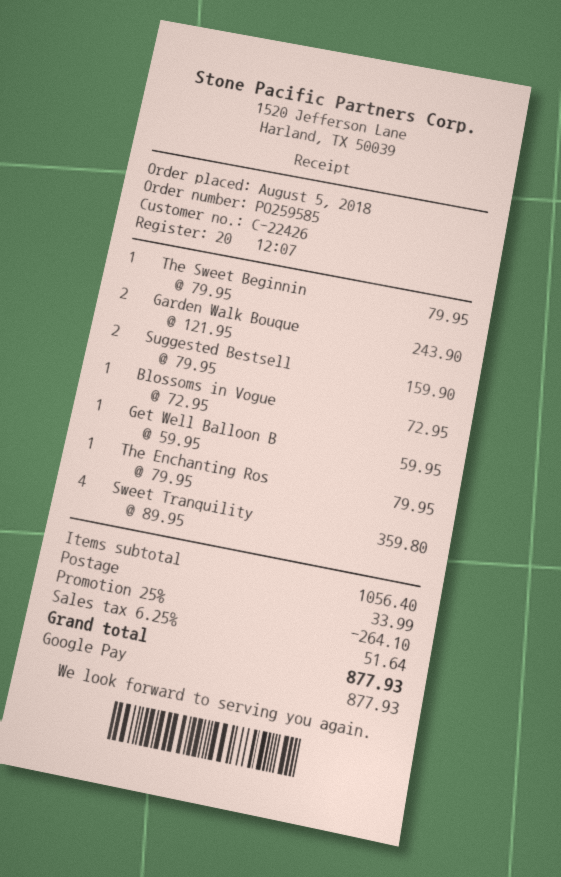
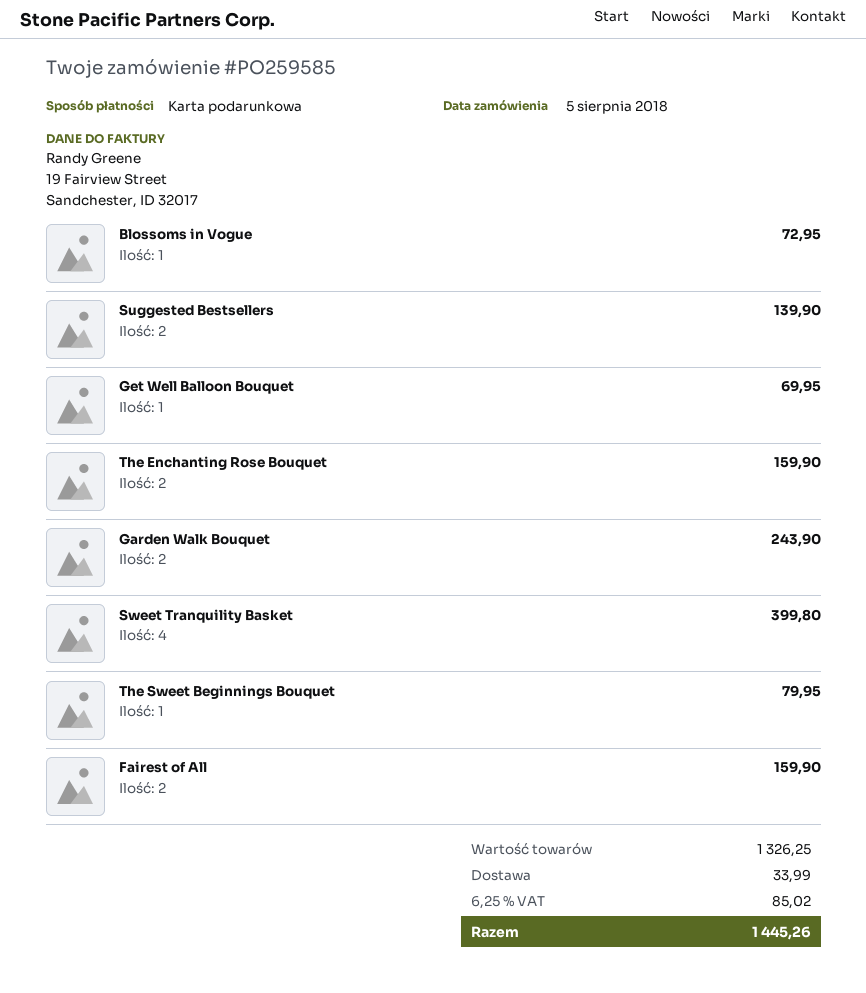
payment method: Google Pay -> gift card
Suggested Bestsell: 2 for 159.90 -> 2 for 139.90
Get Well Balloon B: 1 for 59.95 -> 1 for 69.95
The Enchanting Ros: 1 for 79.95 -> 2 for 159.90
Sweet Tranquility: 4 for 359.80 -> 4 for 399.80
Fairest of All: none -> 2 for 159.90
subtotal: 1056.40 -> 1326.25
discount: 25% = 264.10 -> none
tax: 6.25% = 51.64 -> 6.25% = 85.02
total: 877.93 -> 1445.26

